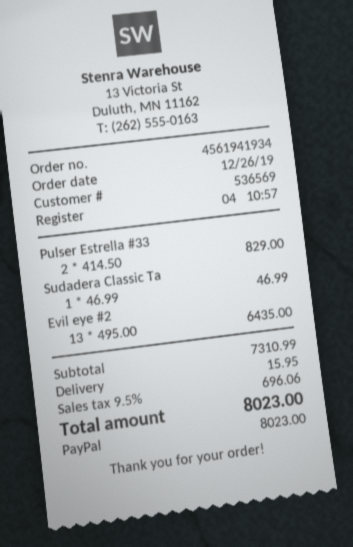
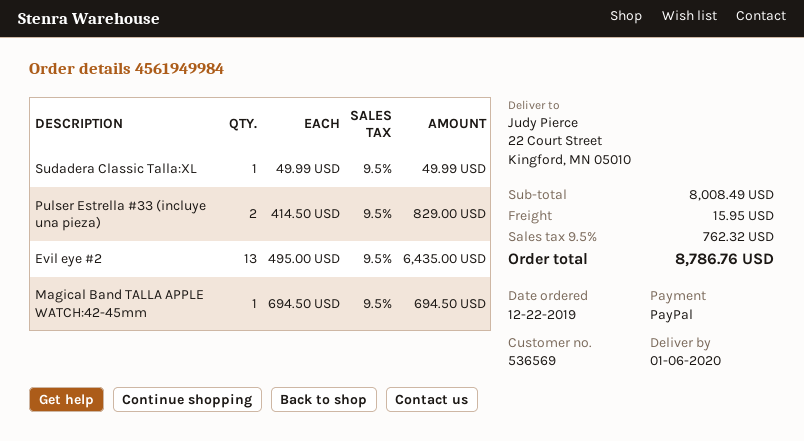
order number: 4561941934 -> 4561949984
order date: 2019-12-26 -> 2019-12-22
Sudadera Classic Ta: 1 x 46.99 = 46.99 -> 1 x 49.99 = 49.99
Magical Band TALLA APPLE WATCH:42-45mm: none -> 1 x 694.50 = 694.50
subtotal: 7310.99 -> 8008.49
tax: 9.5% = 696.06 -> 9.5% = 762.32
total: 8023.00 -> 8786.76

